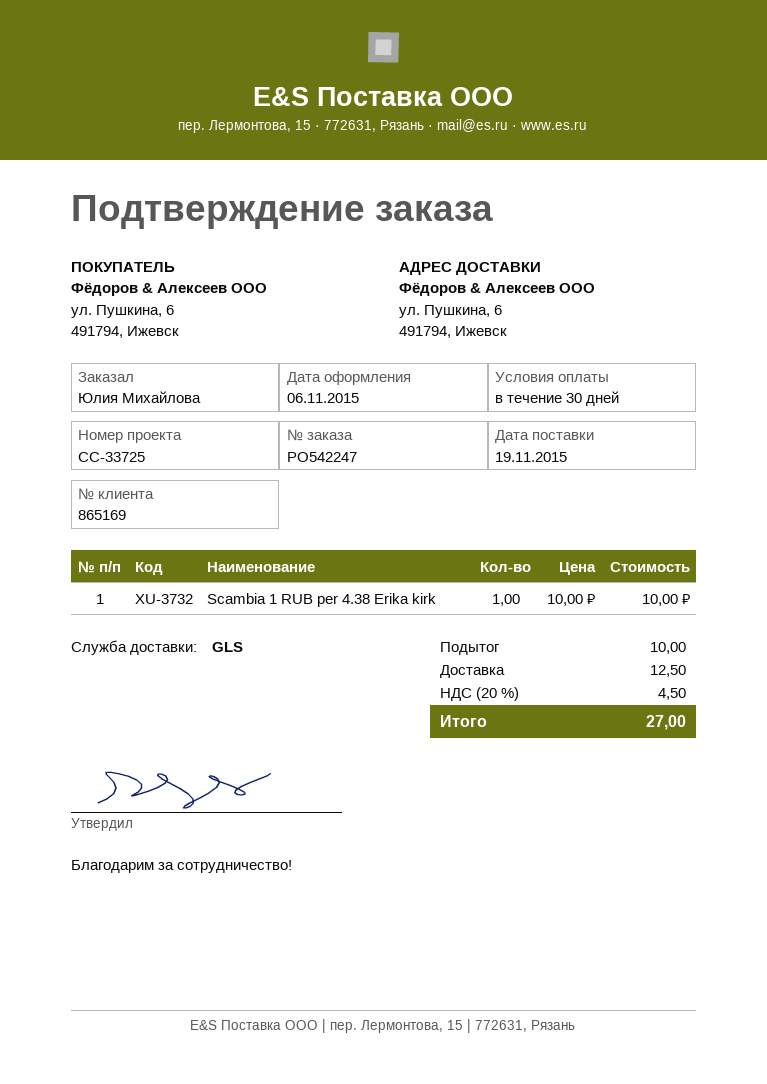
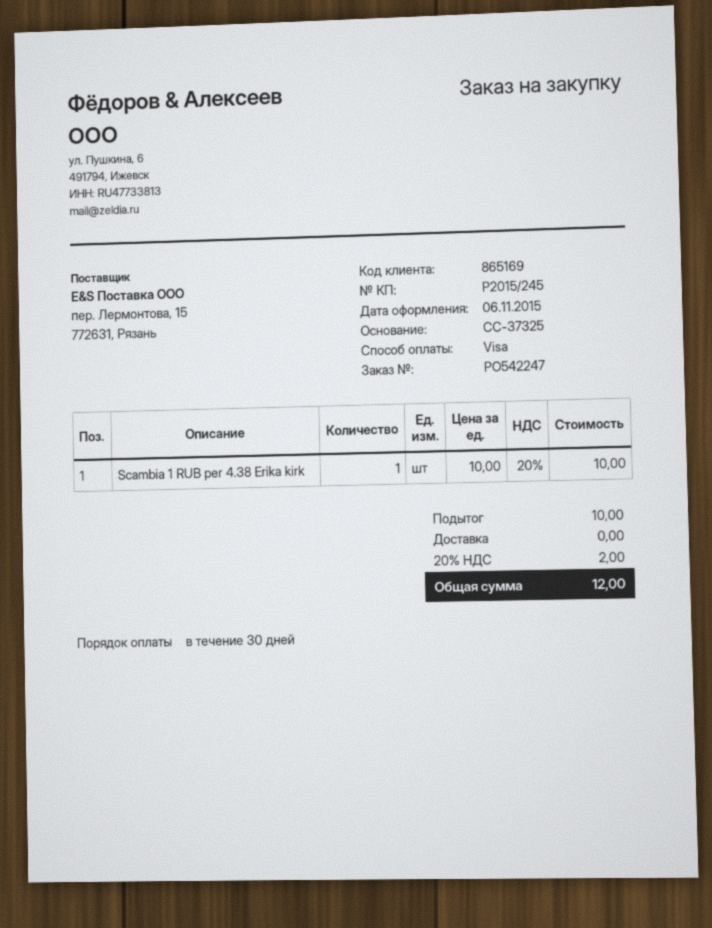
reference: CC-33725 -> CC-37325
shipping: 12.50 -> 0.00
tax: 20% = 4.50 -> 20% = 2.00
total: 27.00 -> 12.00

